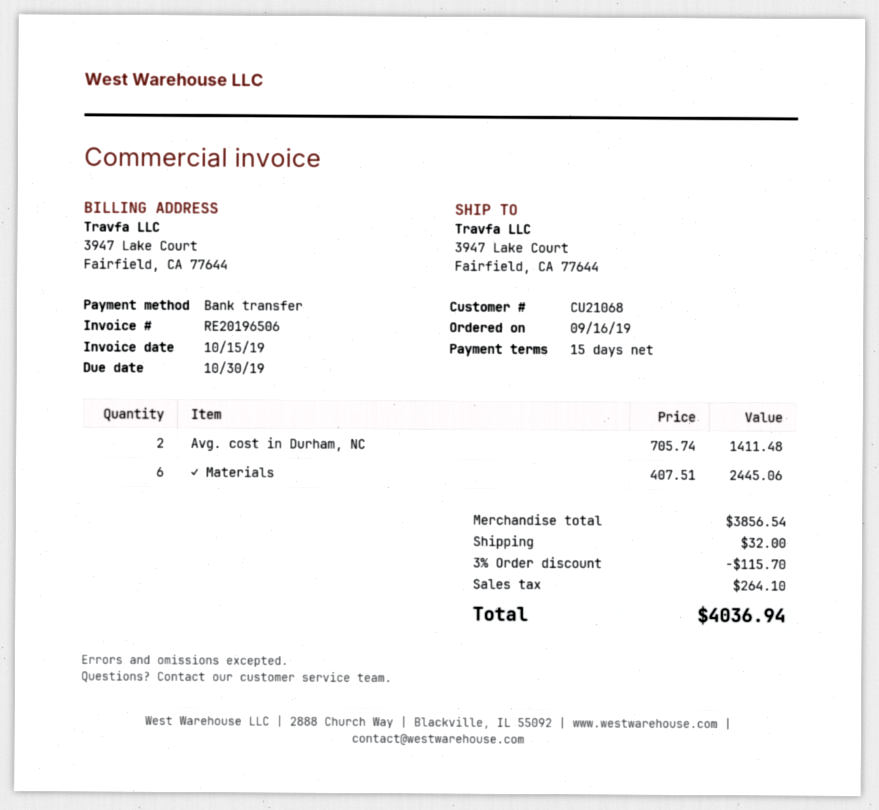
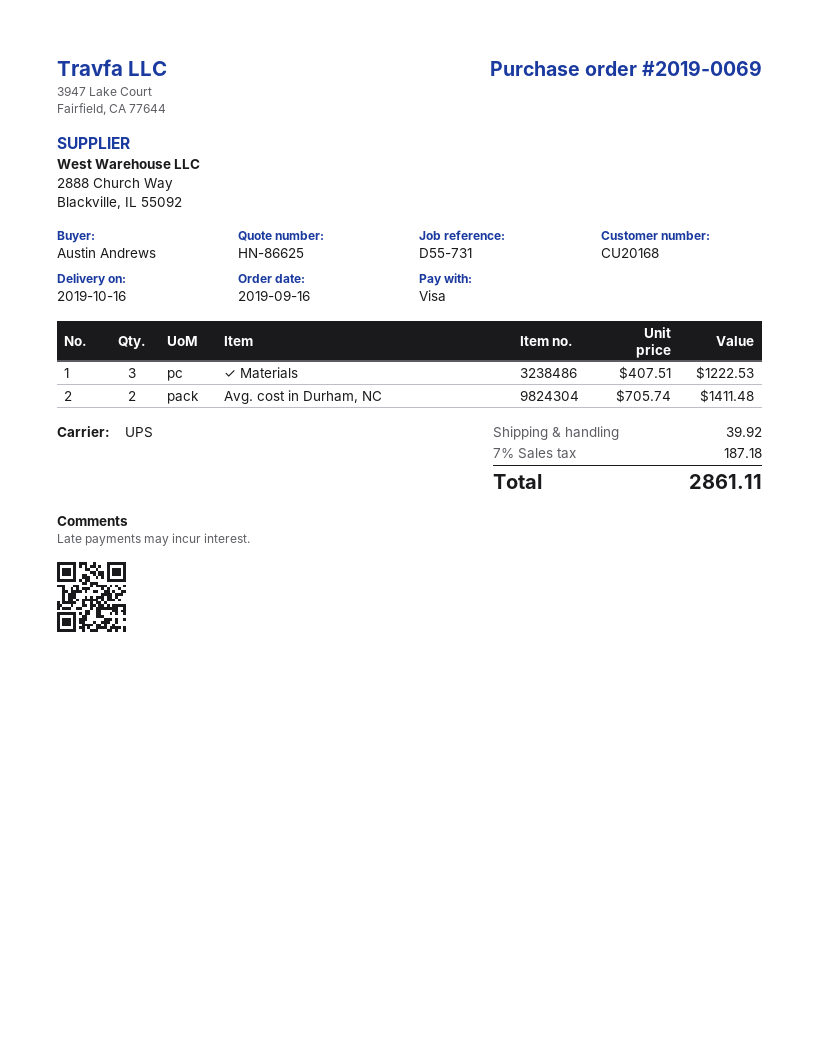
customer number: CU21068 -> CU20168
payment method: bank transfer -> Visa
✓ Materials: 6 x 407.51 = 2445.06 -> 3 x 407.51 = 1222.53
discount: 3% = 115.70 -> none
shipping: 32.00 -> 39.92
tax: 264.10 -> 187.18
total: 4036.94 -> 2861.11

